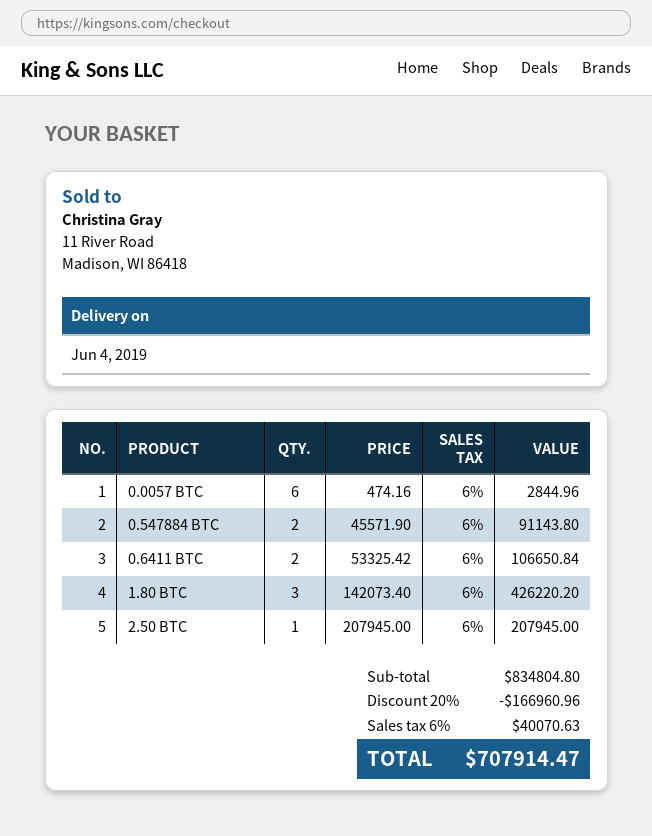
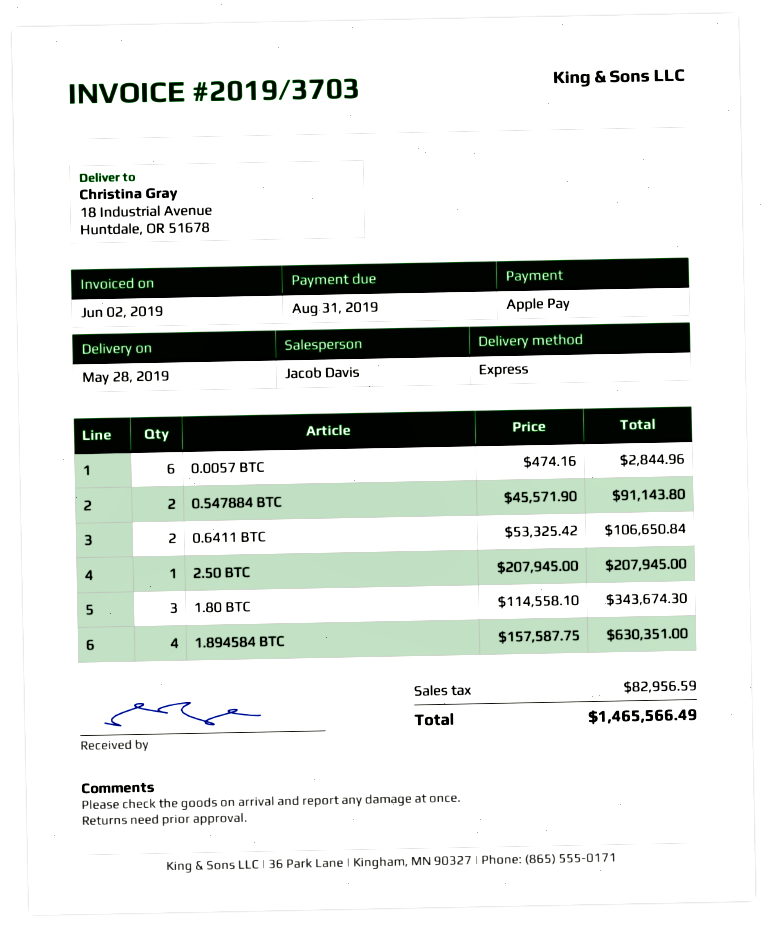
delivery date: 2019-06-04 -> 2019-05-28
1.80 BTC: 3 x 142073.40 = 426220.20 -> 3 x 114558.10 = 343674.30
1.894584 BTC: none -> 4 x 157587.75 = 630351.00
discount: 20% = 166960.96 -> none
tax: 40070.63 -> 82956.59
total: 707914.47 -> 1465566.49

